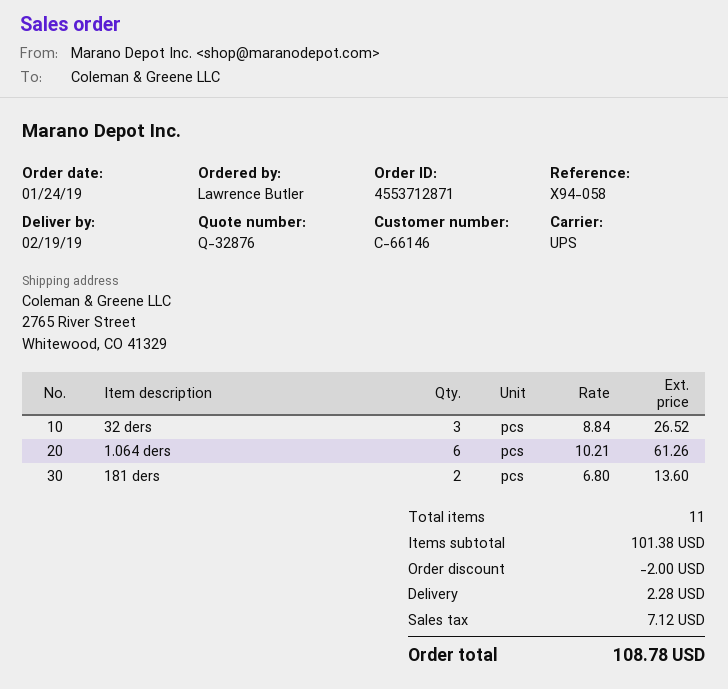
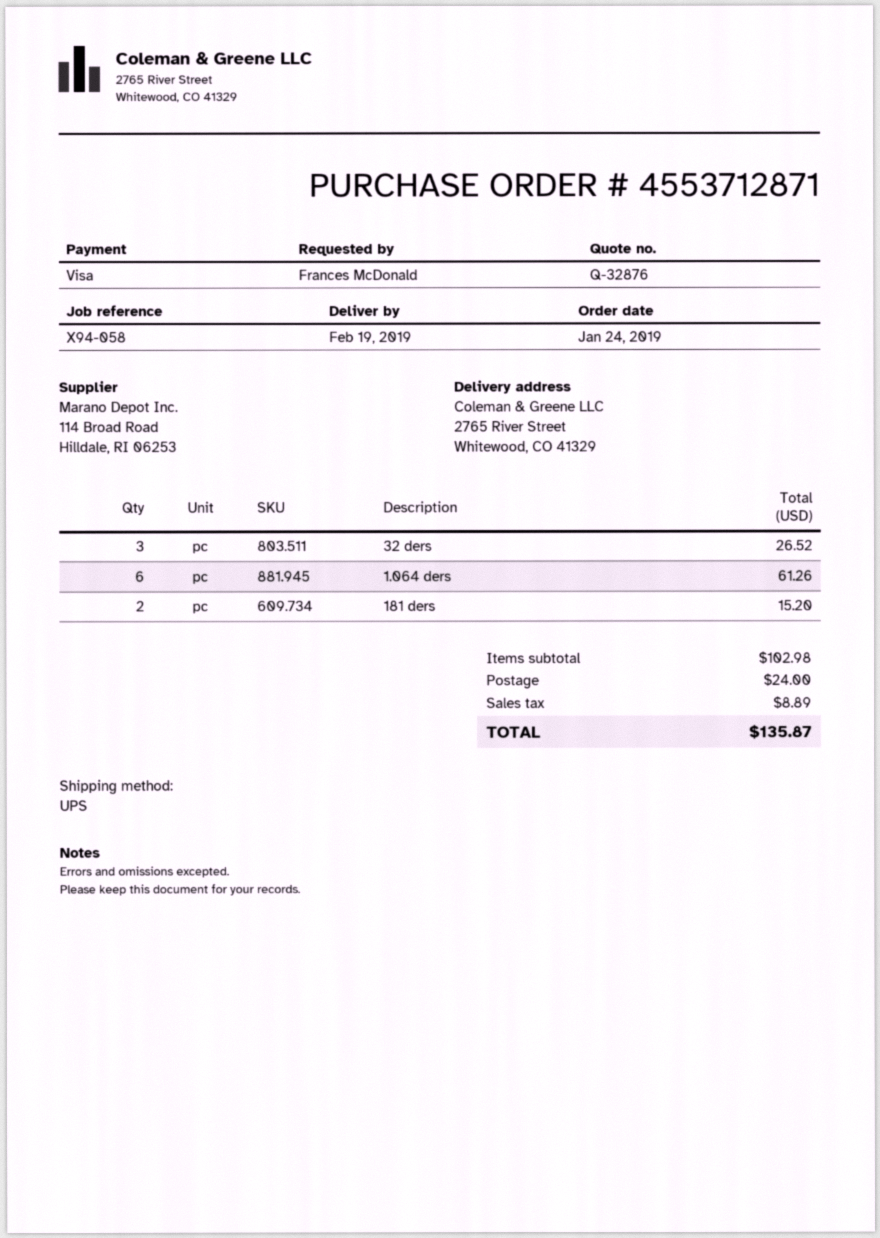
ordered by: Lawrence Butler -> Frances McDonald
181 ders: 2 for 13.60 -> 2 for 15.20
subtotal: 101.38 -> 102.98
discount: 2.00 -> none
shipping: 2.28 -> 24.00
tax: 7.12 -> 8.89
total: 108.78 -> 135.87

